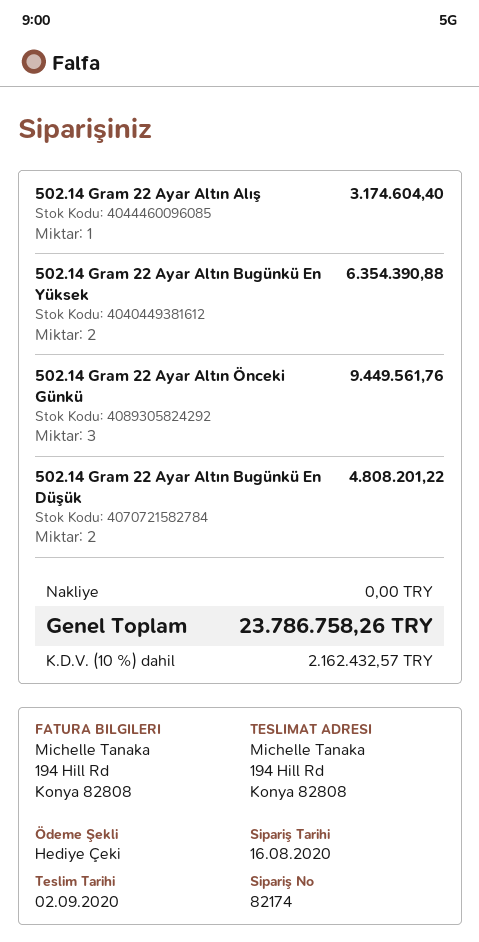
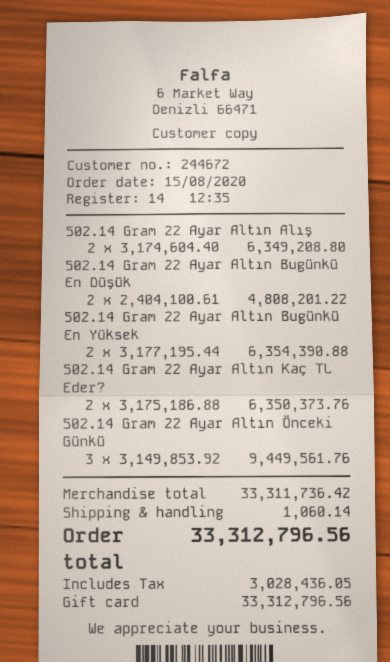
order date: 2020-08-16 -> 2020-08-15
502.14 Gram 22 Ayar Altın Alış: 1 for 3174604.40 -> 2 for 6349208.80
502.14 Gram 22 Ayar Altın Kaç TL Eder?: none -> 2 for 6350373.76
shipping: 0.00 -> 1060.14
tax: 2162432.57 -> 3028436.05
total: 23786758.26 -> 33312796.56

